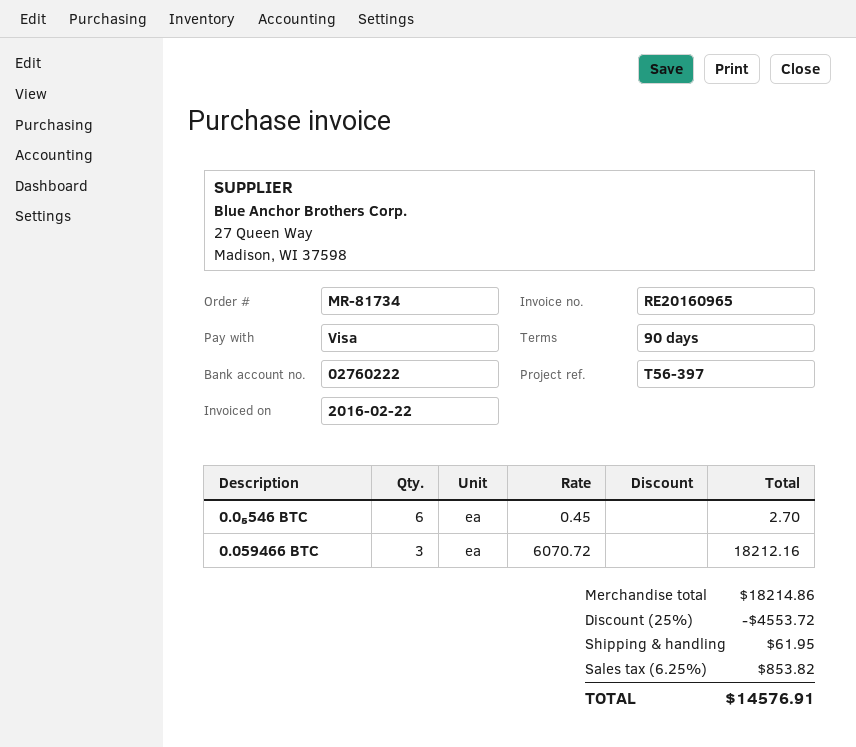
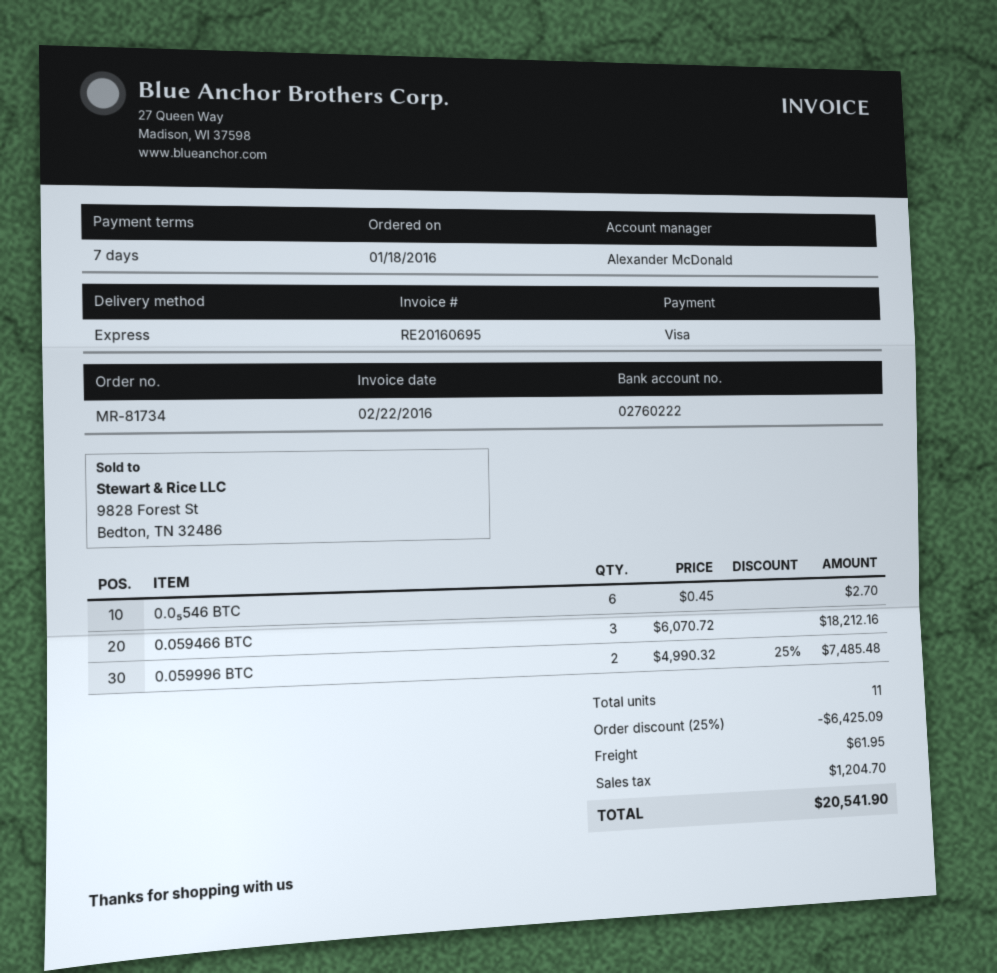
invoice number: RE20160965 -> RE20160695
payment terms: 90 days -> 7 days
0.059996 BTC: none -> 2 x 4990.32 - 25% = 7485.48
discount: 25% = 4553.72 -> 25% = 6425.09
tax: 853.82 -> 1204.70
total: 14576.91 -> 20541.90

